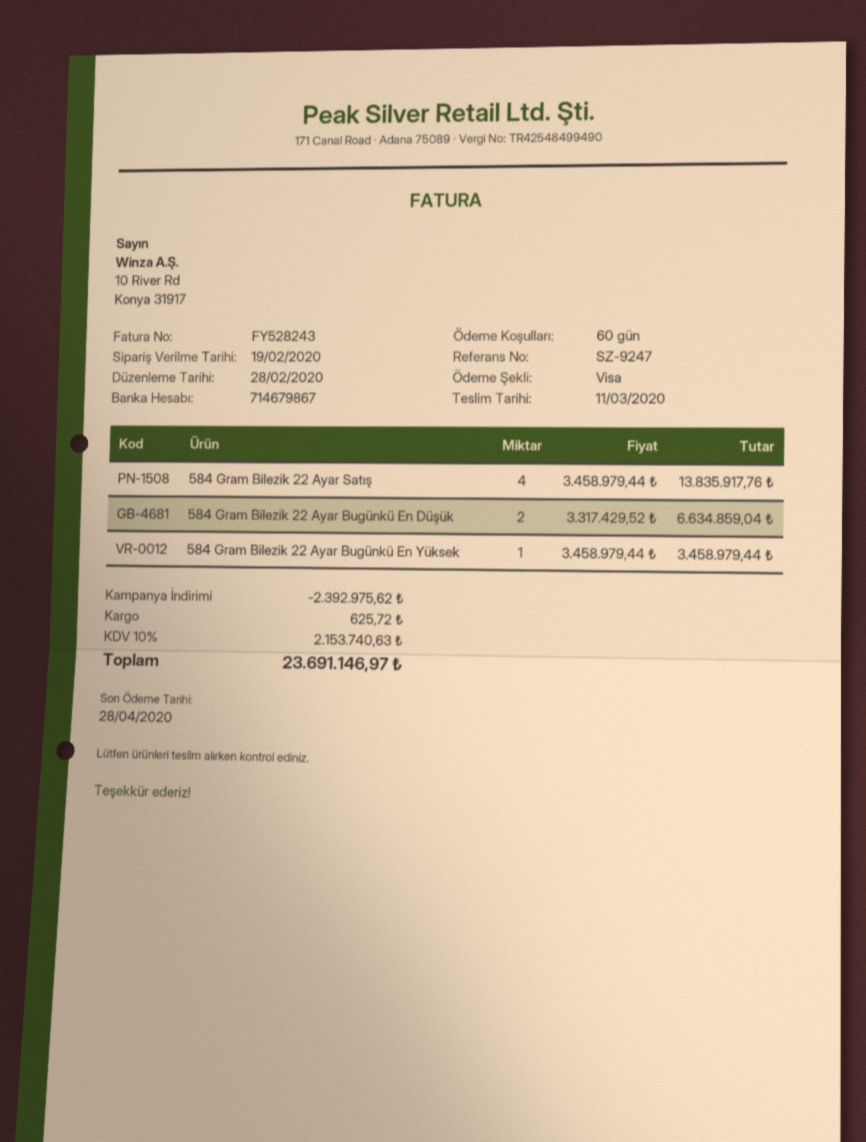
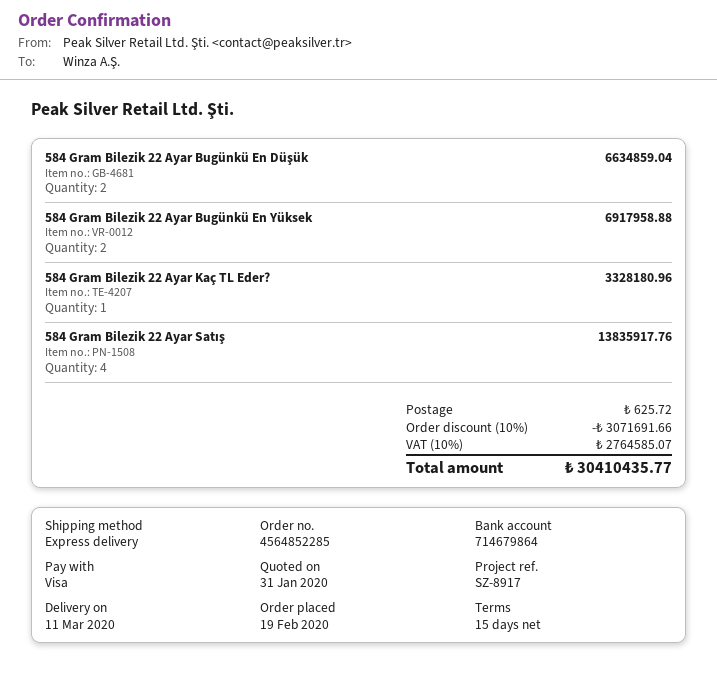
payment terms: 60 days -> 15 days
reference: SZ-9247 -> SZ-8917
bank account: 714679867 -> 714679864
584 Gram Bilezik 22 Ayar Bugünkü En Yüksek: 1 for 3458979.44 -> 2 for 6917958.88
584 Gram Bilezik 22 Ayar Kaç TL Eder?: none -> 1 for 3328180.96
discount: 2392975.62 -> 3071691.66
tax: 10% = 2153740.63 -> 10% = 2764585.07
total: 23691146.97 -> 30410435.77

